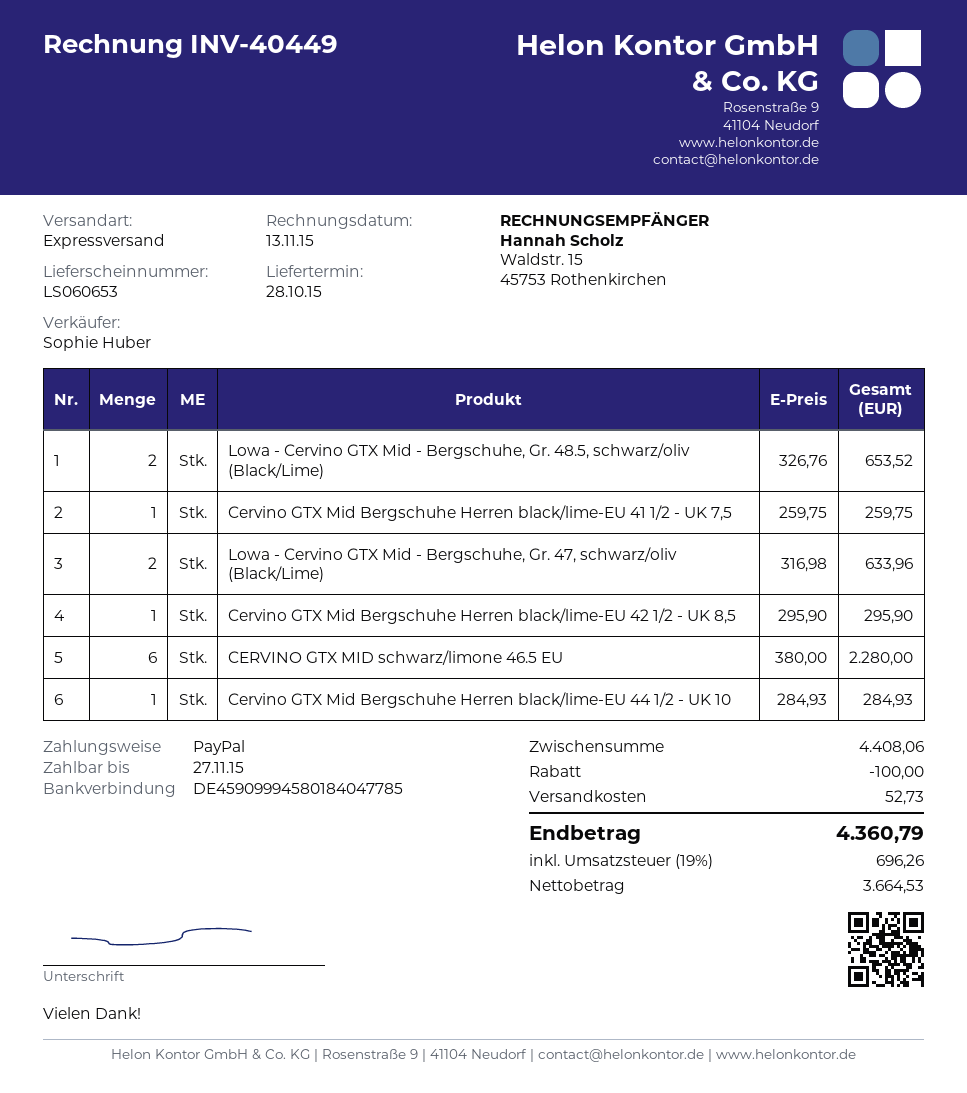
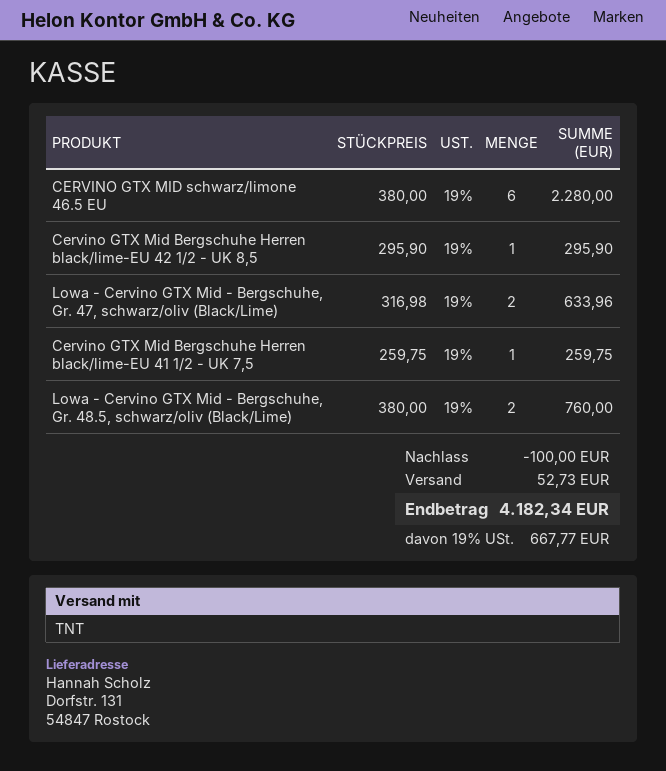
shipping method: express -> TNT
Lowa - Cervino GTX Mid - Bergschuhe, Gr. 48.5, schwarz/oliv (Black/Lime): 2 x 326.76 = 653.52 -> 2 x 380.00 = 760.00
Cervino GTX Mid Bergschuhe Herren black/lime-EU 44 1/2 - UK 10: 1 x 284.93 = 284.93 -> none
tax: 19% = 696.26 -> 19% = 667.77
total: 4360.79 -> 4182.34

